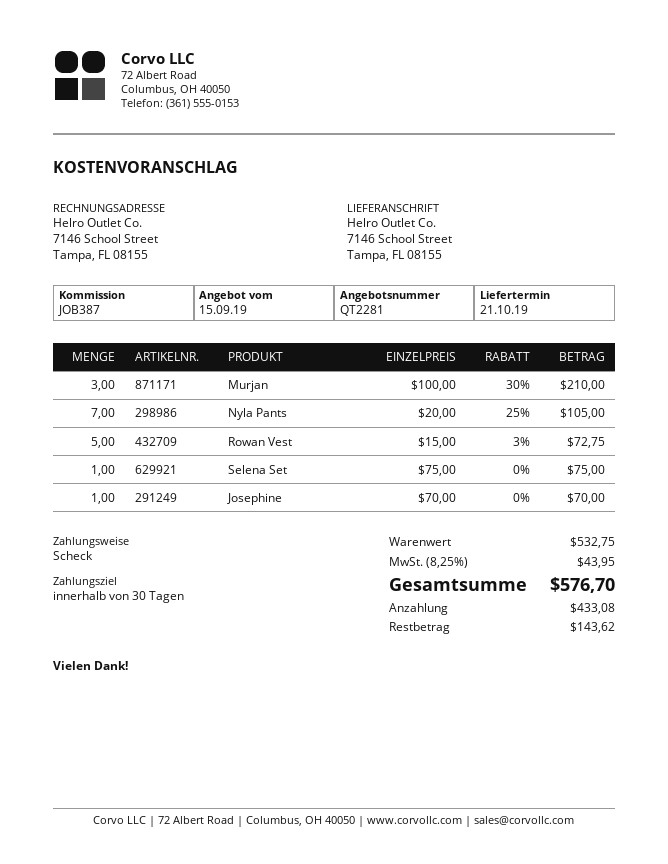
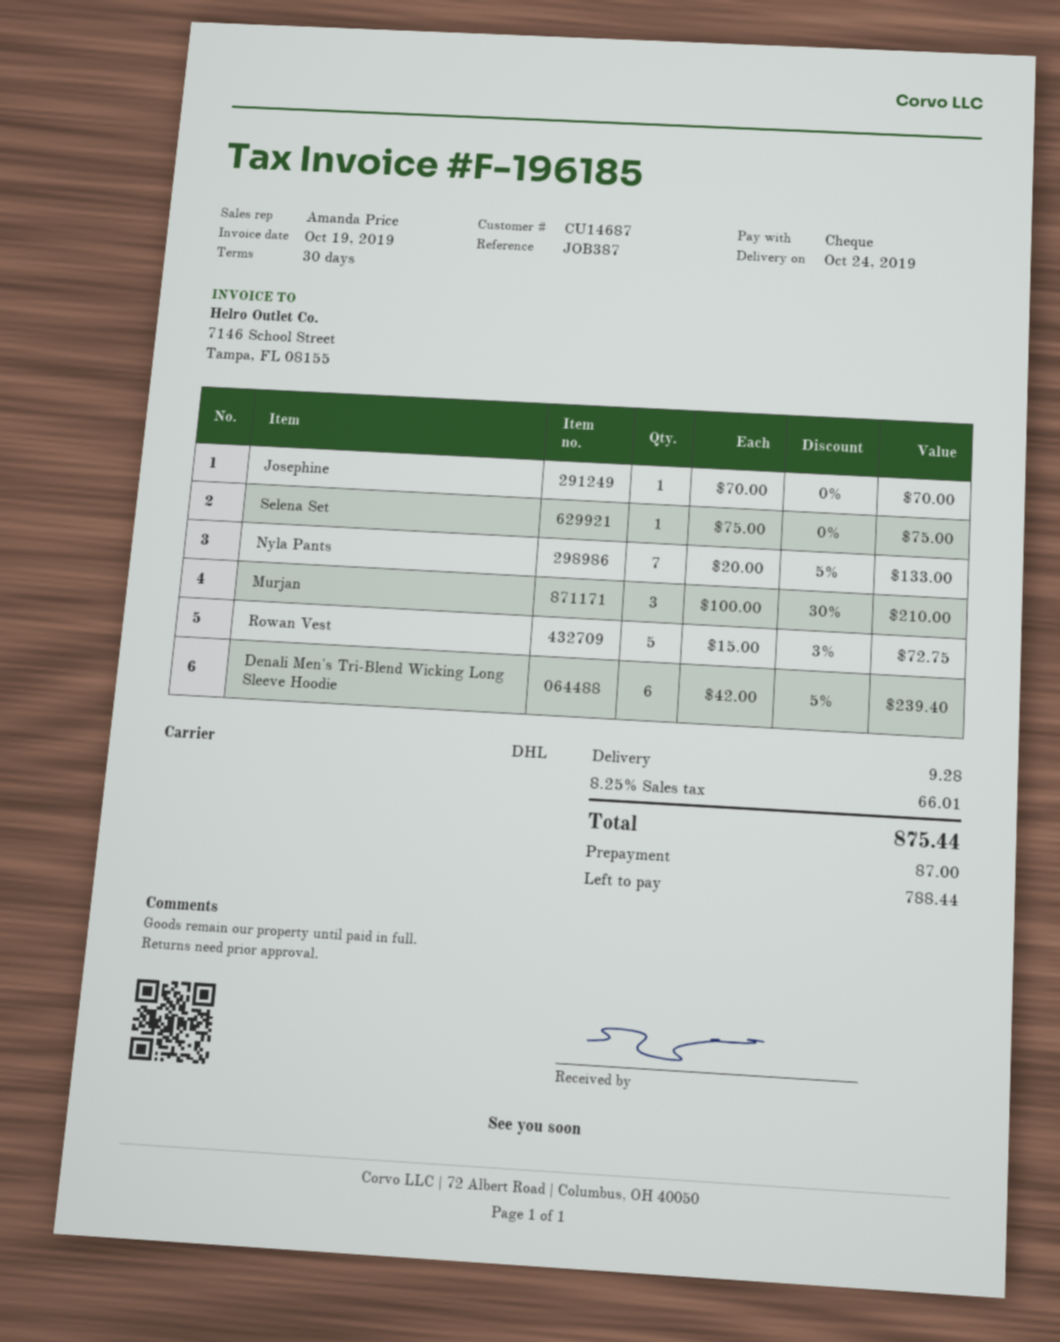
delivery date: 2019-10-21 -> 2019-10-24
Nyla Pants: 7 x 20.00 - 25% = 105.00 -> 7 x 20.00 - 5% = 133.00
Denali Men's Tri-Blend Wicking Long Sleeve Hoodie: none -> 6 x 42.00 - 5% = 239.40
shipping: none -> 9.28
tax: 8.25% = 43.95 -> 8.25% = 66.01
total: 576.70 -> 875.44
deposit: 433.08 -> 87.00
balance: 143.62 -> 788.44

